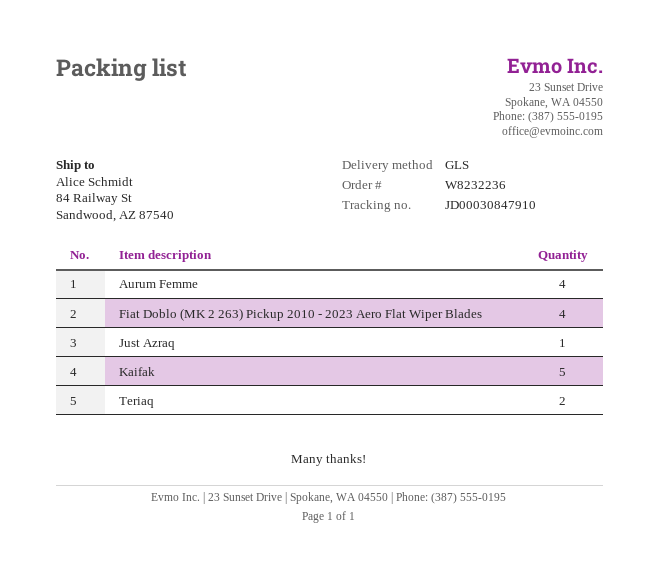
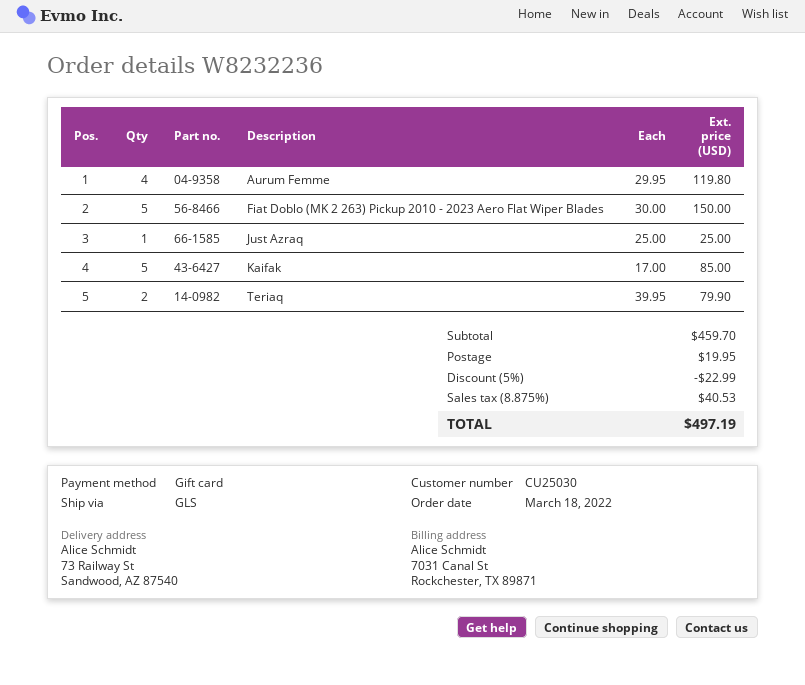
ship to: 84 Railway St, Sandwood, AZ 87540 -> 73 Railway St, Sandwood, AZ 87540
Fiat Doblo (MK 2 263) Pickup 2010 - 2023 Aero Flat Wiper Blades: 4 -> 5

